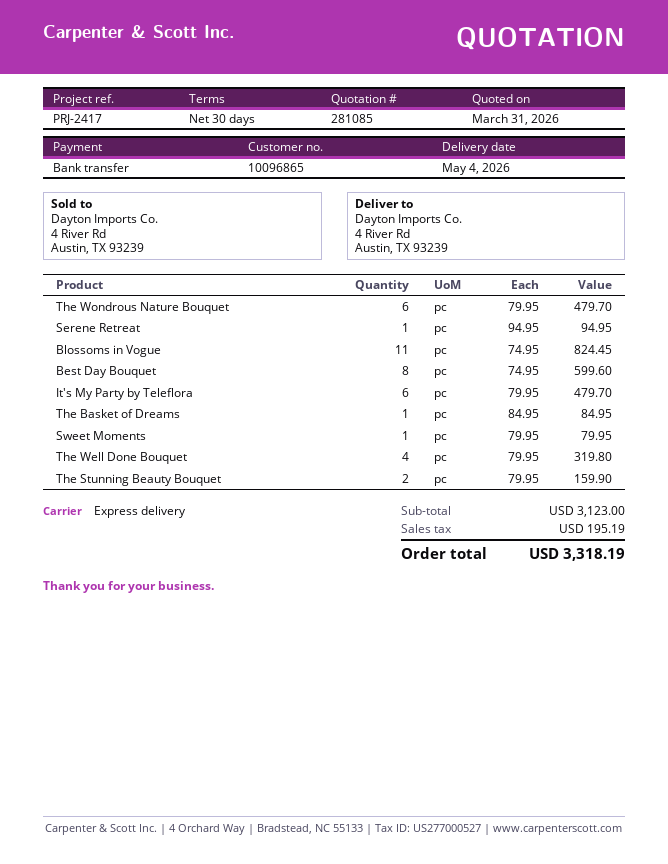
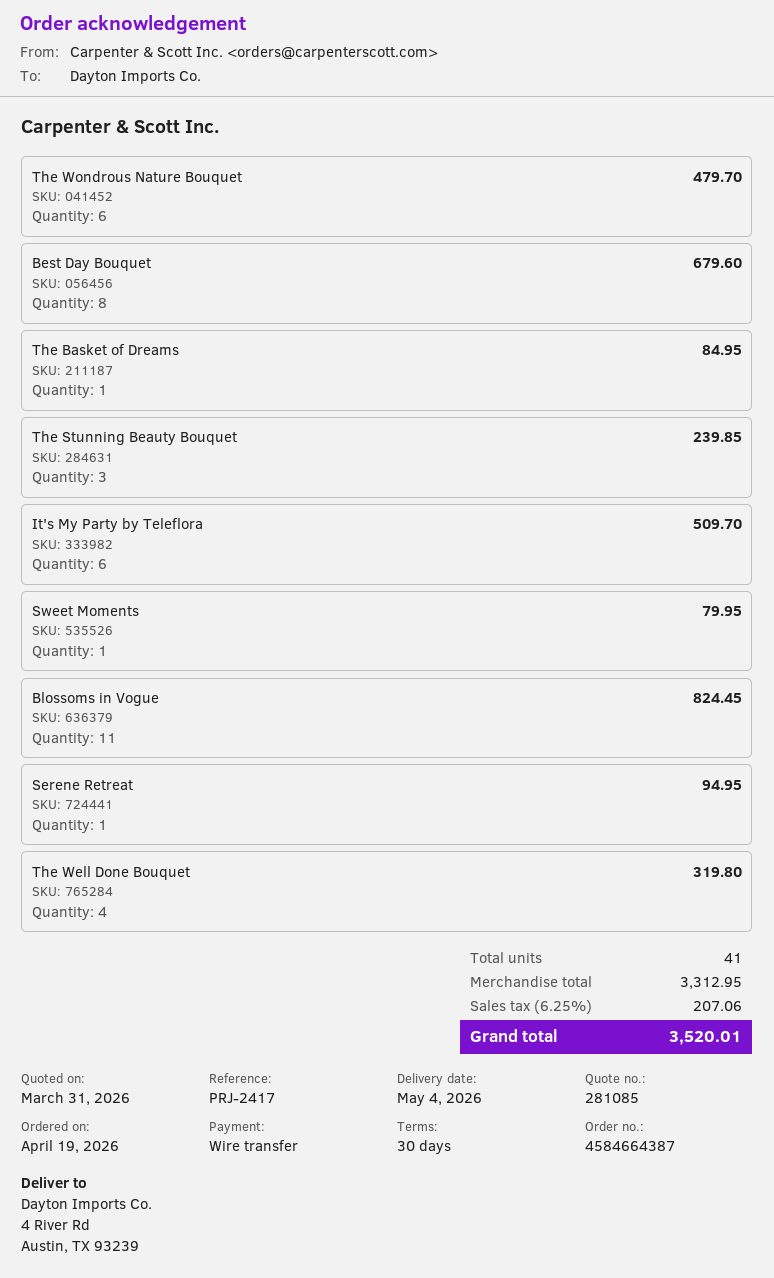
Best Day Bouquet: 8 for 599.60 -> 8 for 679.60
It's My Party by Teleflora: 6 for 479.70 -> 6 for 509.70
The Stunning Beauty Bouquet: 2 for 159.90 -> 3 for 239.85
subtotal: 3123.00 -> 3312.95
tax: 195.19 -> 207.06
total: 3318.19 -> 3520.01

